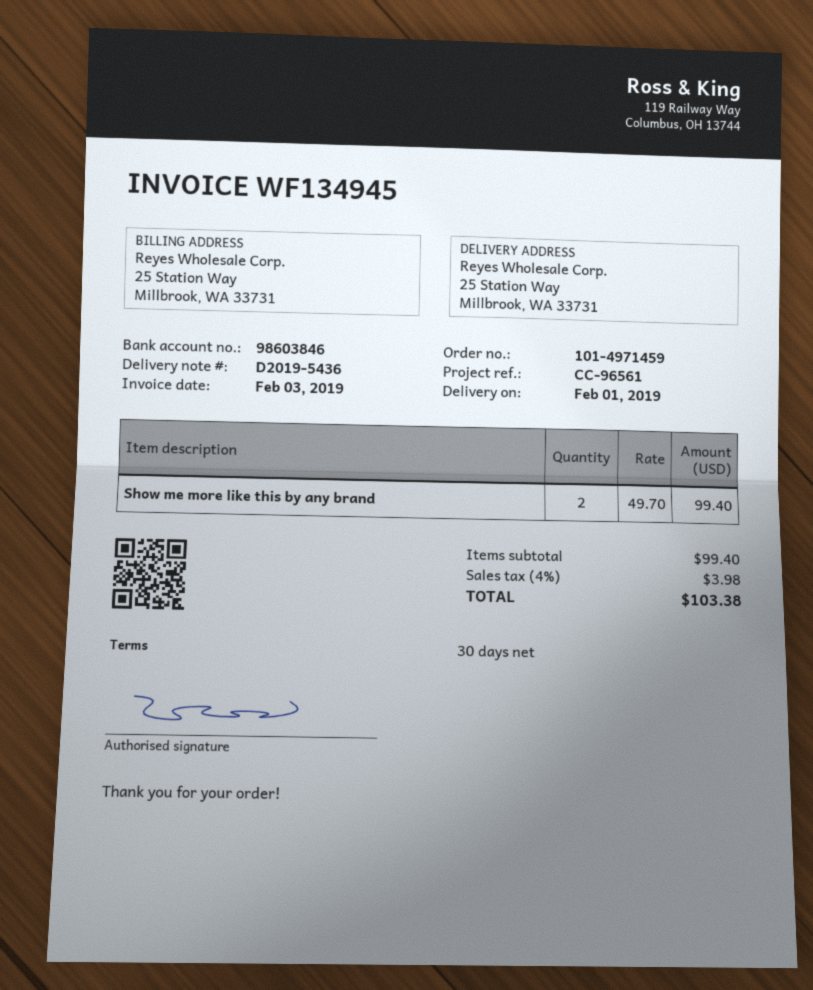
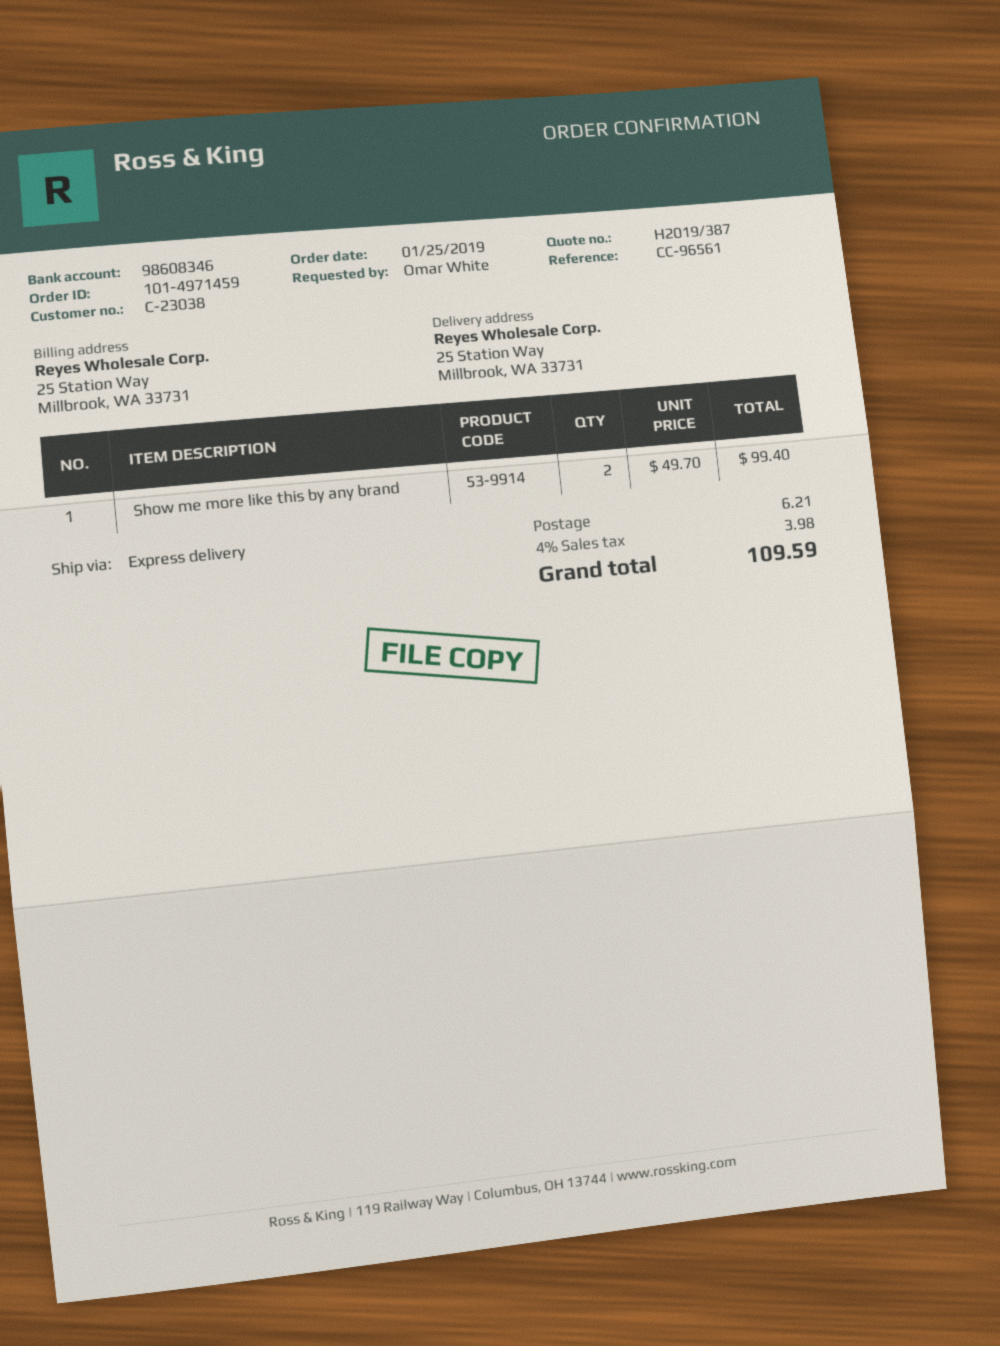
bank account: 98603846 -> 98608346
shipping: none -> 6.21
total: 103.38 -> 109.59

